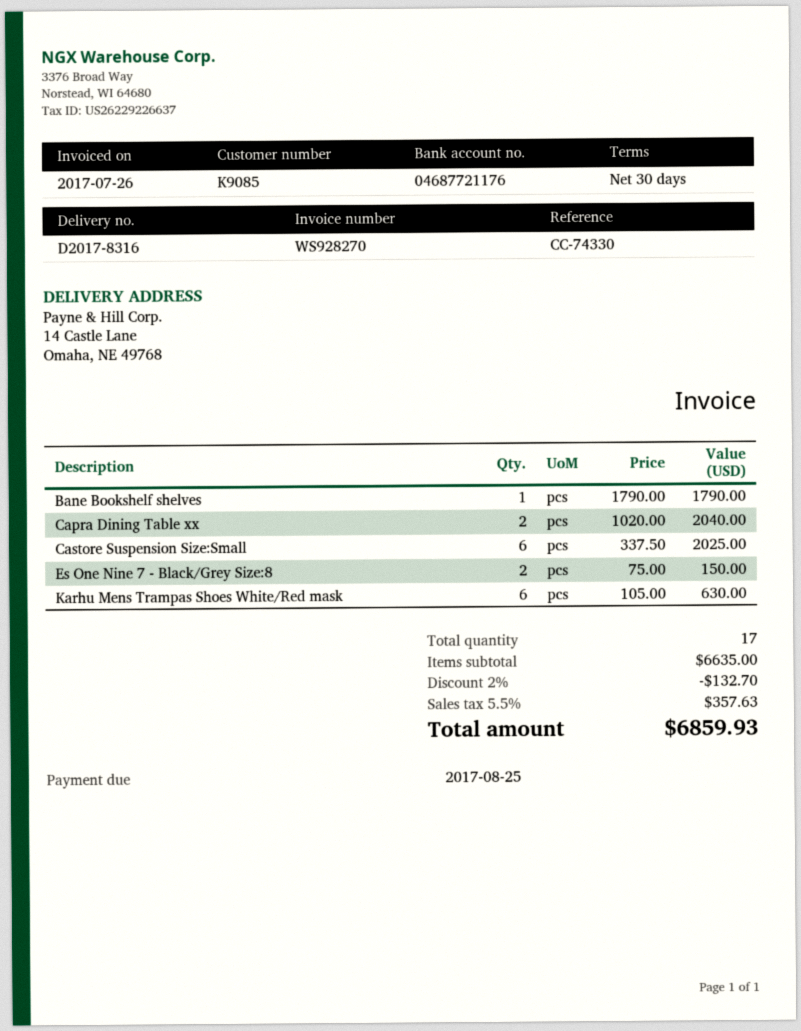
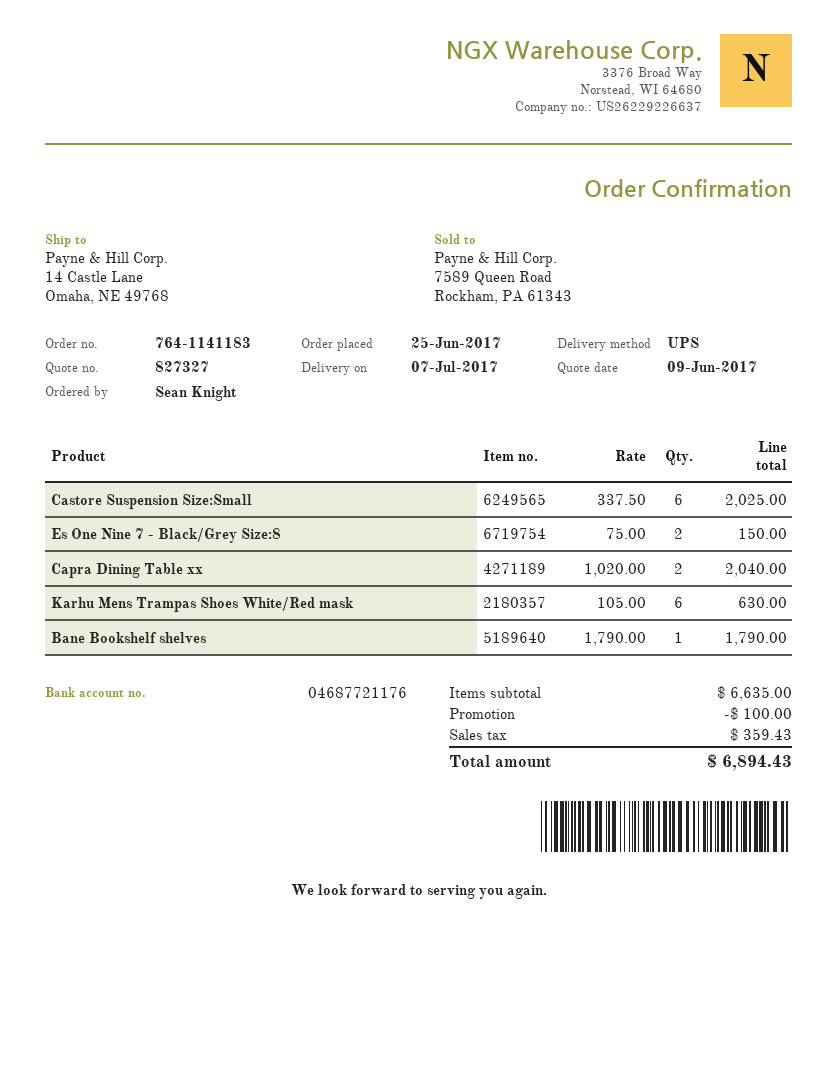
discount: 132.70 -> 100.00
tax: 357.63 -> 359.43
total: 6859.93 -> 6894.43

